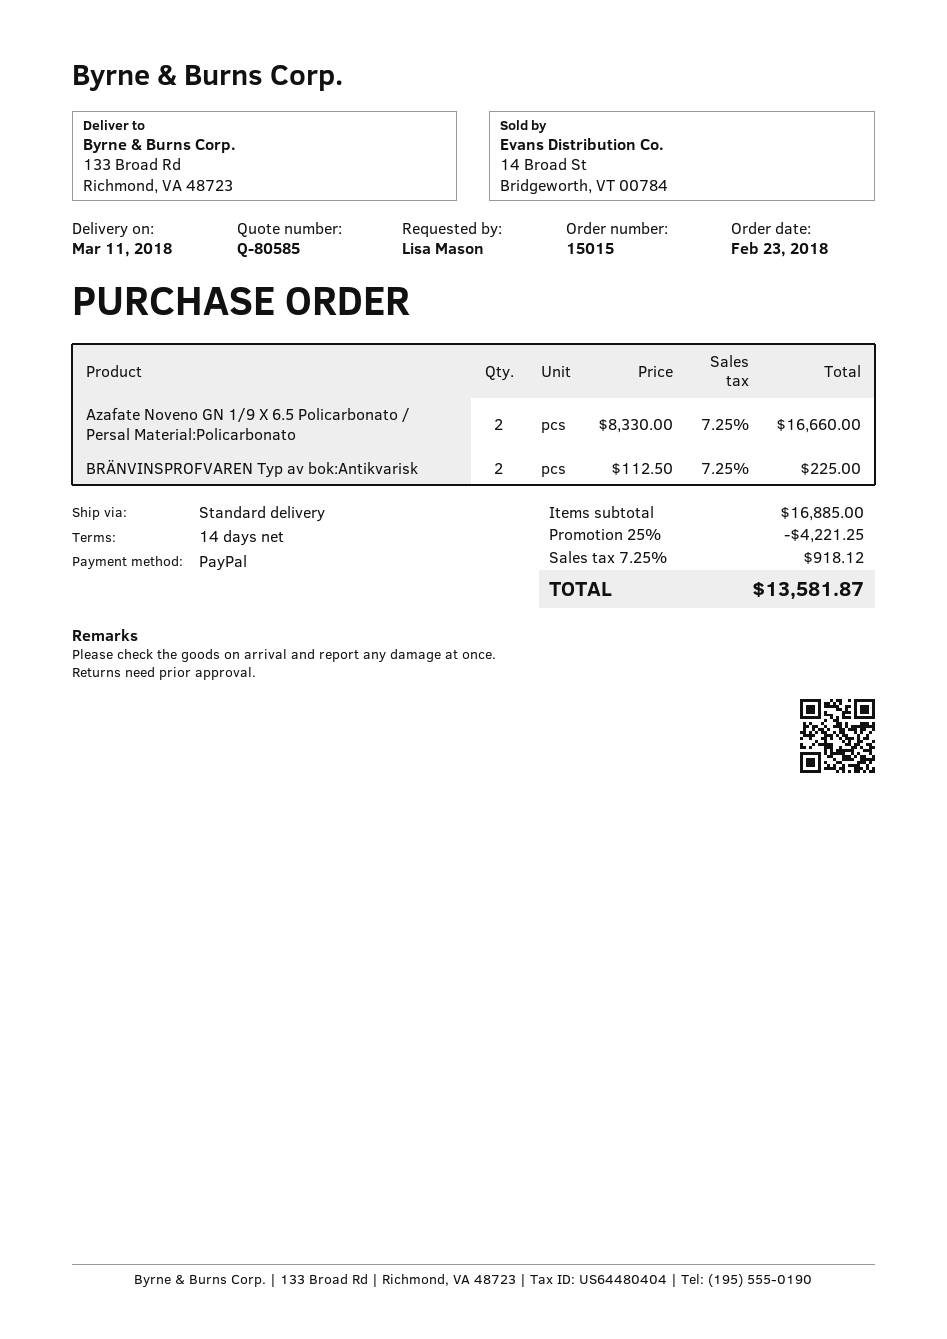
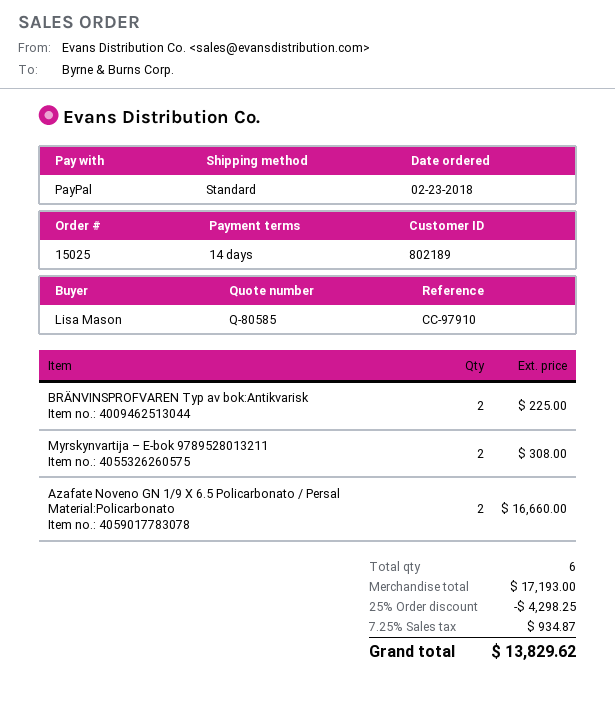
order number: 15015 -> 15025
Myrskynvartija – E-bok 9789528013211: none -> 2 for 308.00
subtotal: 16885.00 -> 17193.00
discount: 25% = 4221.25 -> 25% = 4298.25
tax: 7.25% = 918.12 -> 7.25% = 934.87
total: 13581.87 -> 13829.62

